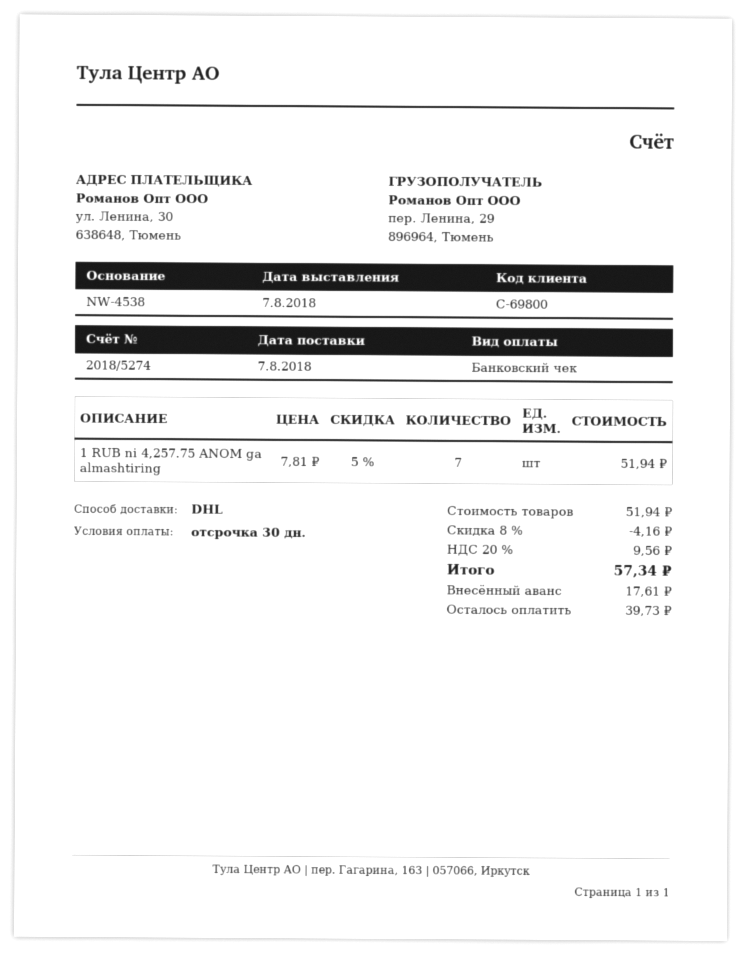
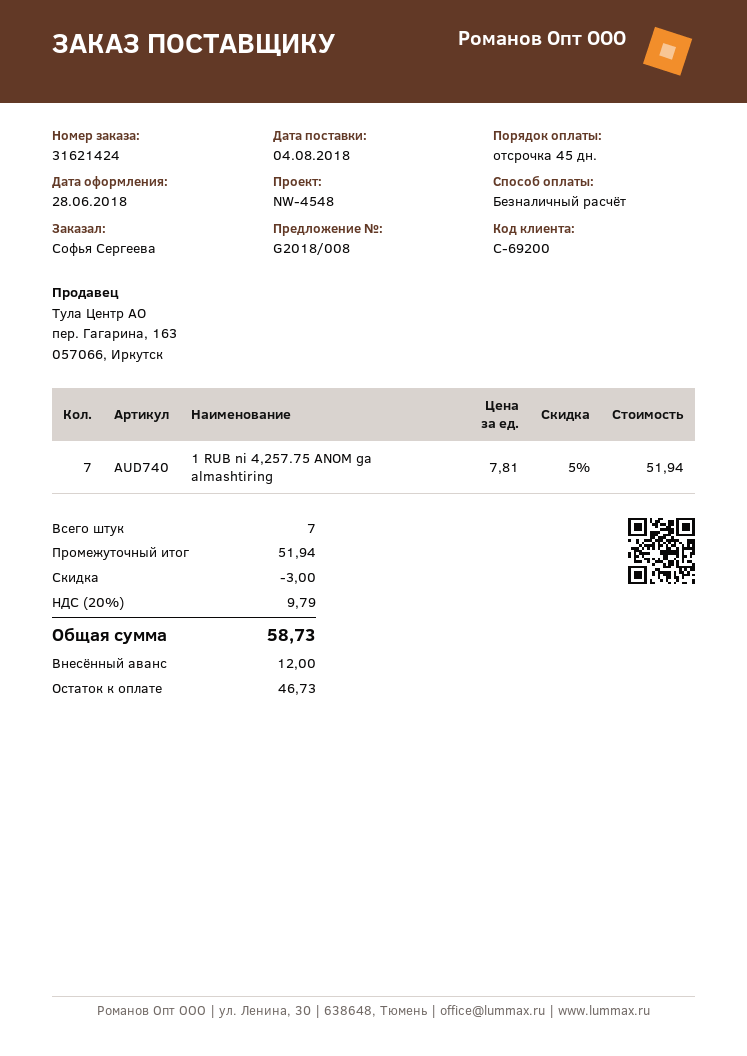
delivery date: 2018-08-07 -> 2018-08-04
payment terms: 30 days -> 45 days
customer number: C-69800 -> C-69200
reference: NW-4538 -> NW-4548
payment method: cheque -> bank transfer
discount: 4.16 -> 3.00
tax: 20% = 9.56 -> 20% = 9.79
total: 57.34 -> 58.73
deposit: 17.61 -> 12.00
balance: 39.73 -> 46.73

